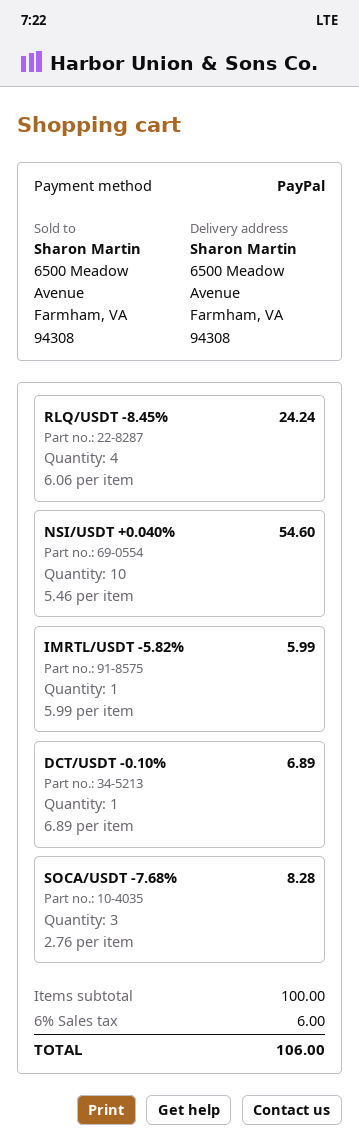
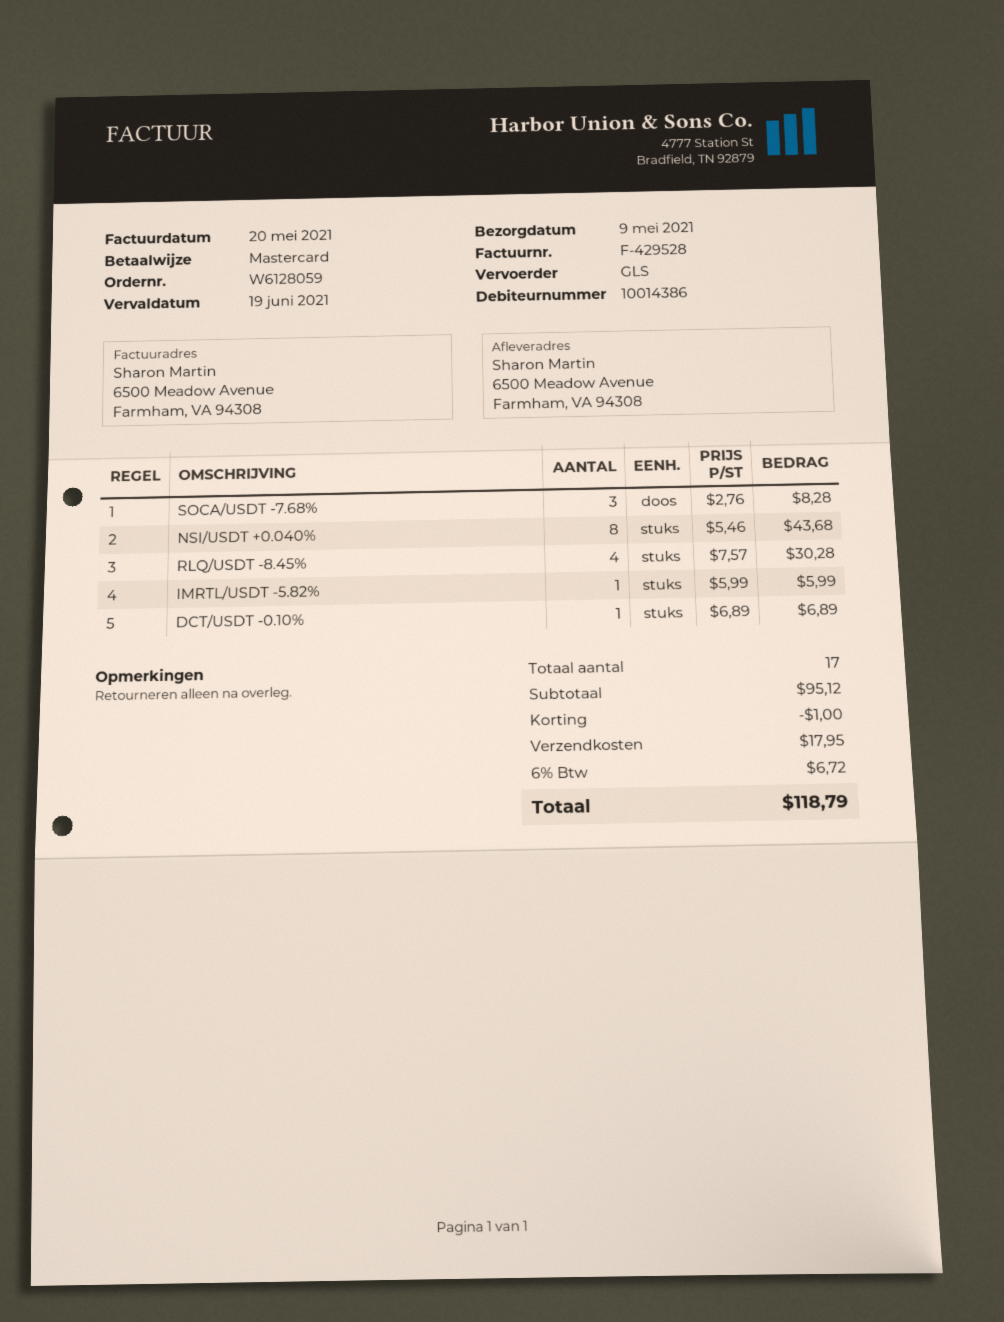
payment method: PayPal -> Mastercard
RLQ/USDT -8.45%: 4 x 6.06 = 24.24 -> 4 x 7.57 = 30.28
NSI/USDT +0.040%: 10 x 5.46 = 54.60 -> 8 x 5.46 = 43.68
subtotal: 100.00 -> 95.12
discount: none -> 1.00
shipping: none -> 17.95
tax: 6% = 6.00 -> 6% = 6.72
total: 106.00 -> 118.79

